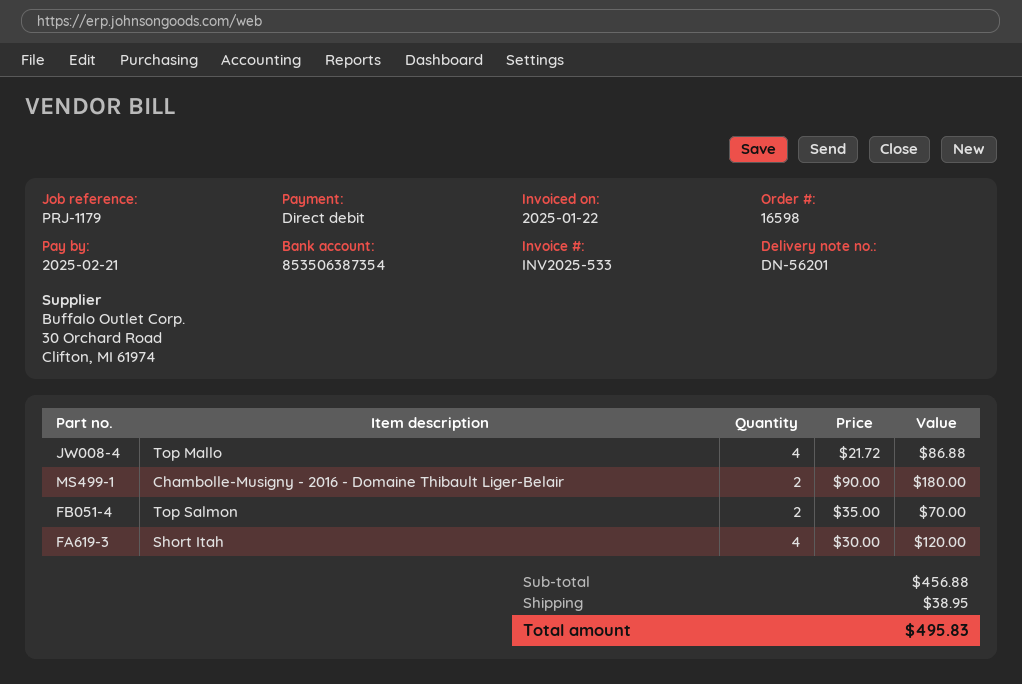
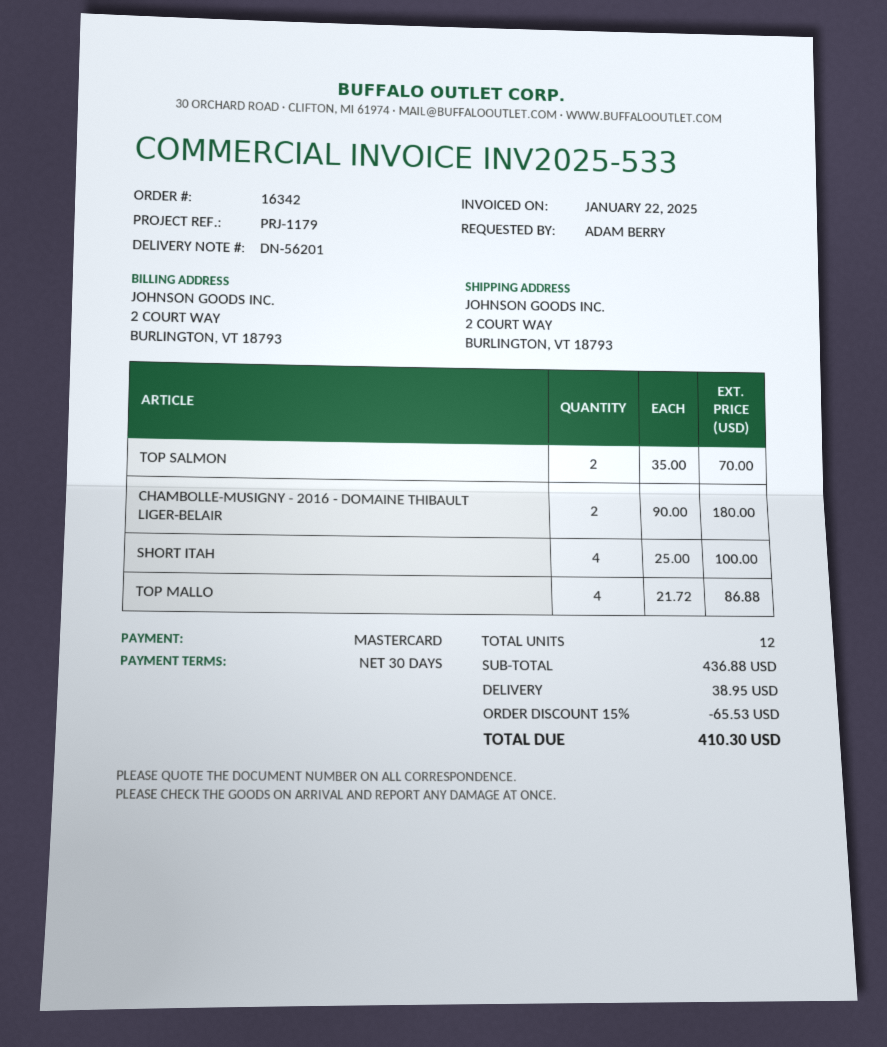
order number: 16598 -> 16342
payment method: direct debit -> Mastercard
Short Itah: 4 x 30.00 = 120.00 -> 4 x 25.00 = 100.00
subtotal: 456.88 -> 436.88
discount: none -> 15% = 65.53
total: 495.83 -> 410.30

